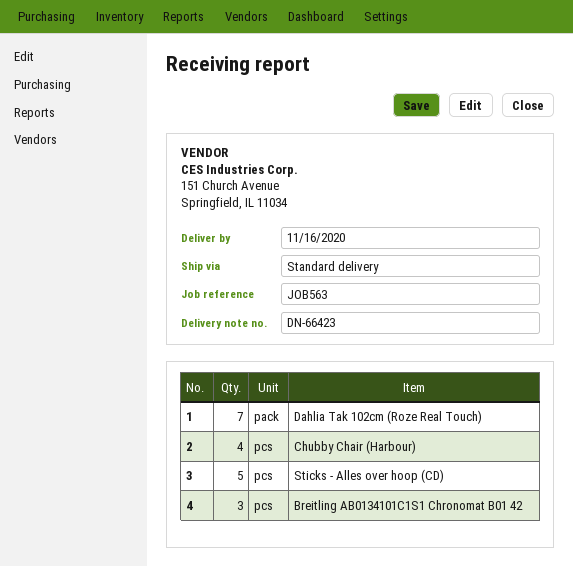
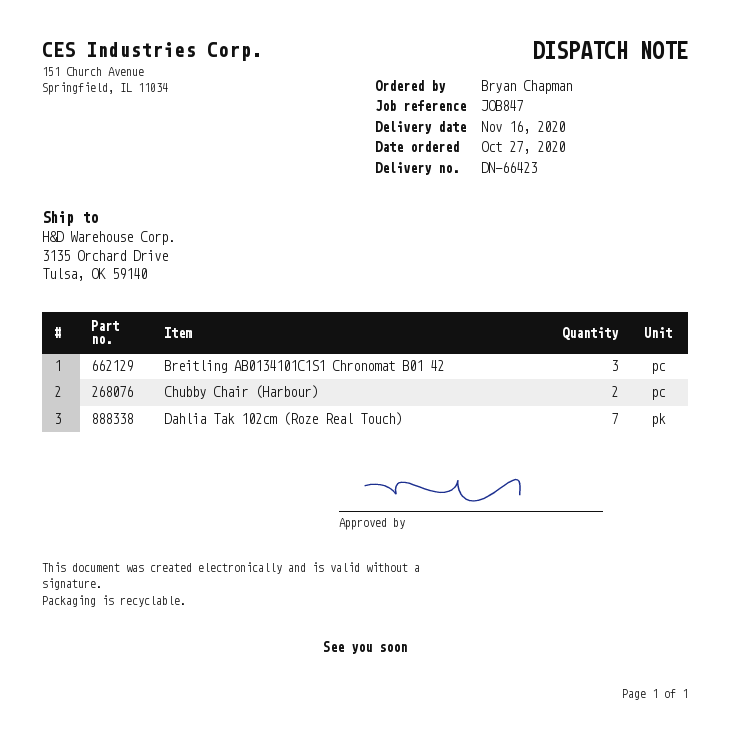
reference: JOB563 -> JOB847
Chubby Chair (Harbour): 4 -> 2
Sticks - Alles over hoop (CD): 5 -> none

